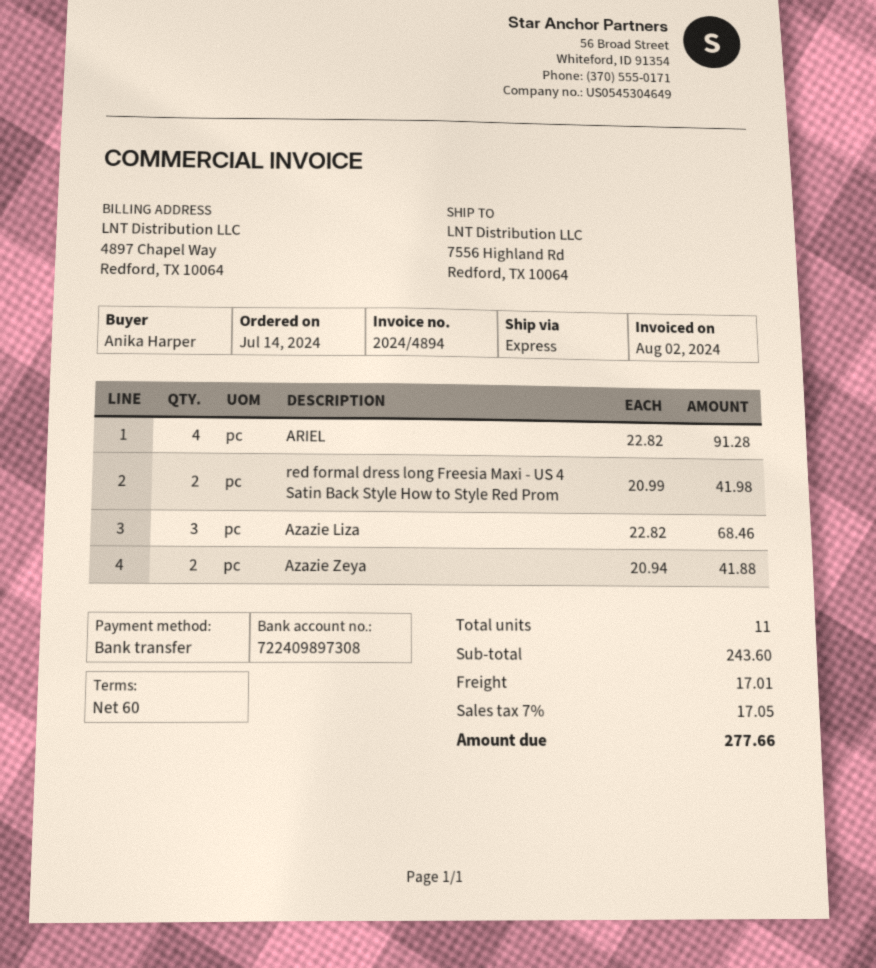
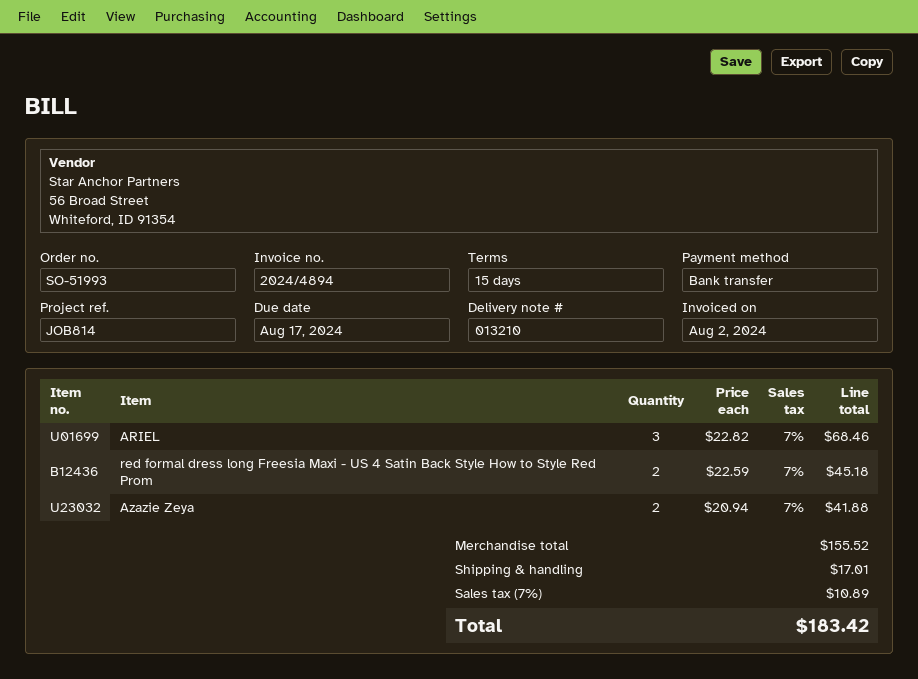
payment terms: 60 days -> 15 days
ARIEL: 4 x 22.82 = 91.28 -> 3 x 22.82 = 68.46
red formal dress long Freesia Maxi - US 4 Satin Back Style How to Style Red Prom: 2 x 20.99 = 41.98 -> 2 x 22.59 = 45.18
Azazie Liza: 3 x 22.82 = 68.46 -> none
subtotal: 243.60 -> 155.52
tax: 7% = 17.05 -> 7% = 10.89
total: 277.66 -> 183.42

